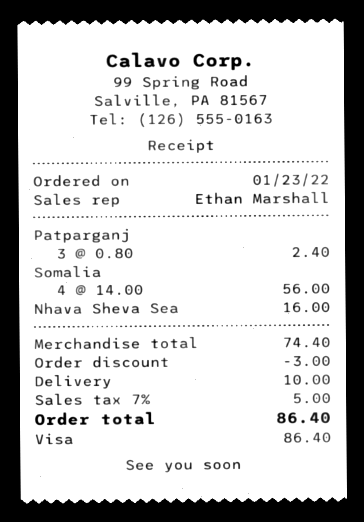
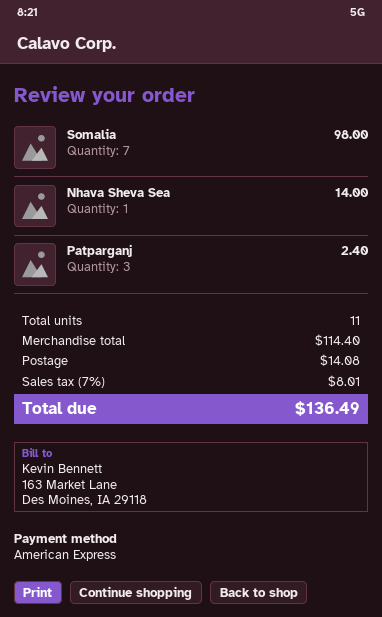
payment method: Visa -> American Express
Somalia: 4 for 56.00 -> 7 for 98.00
Nhava Sheva Sea: 1 for 16.00 -> 1 for 14.00
subtotal: 74.40 -> 114.40
discount: 3.00 -> none
shipping: 10.00 -> 14.08
tax: 7% = 5.00 -> 7% = 8.01
total: 86.40 -> 136.49

